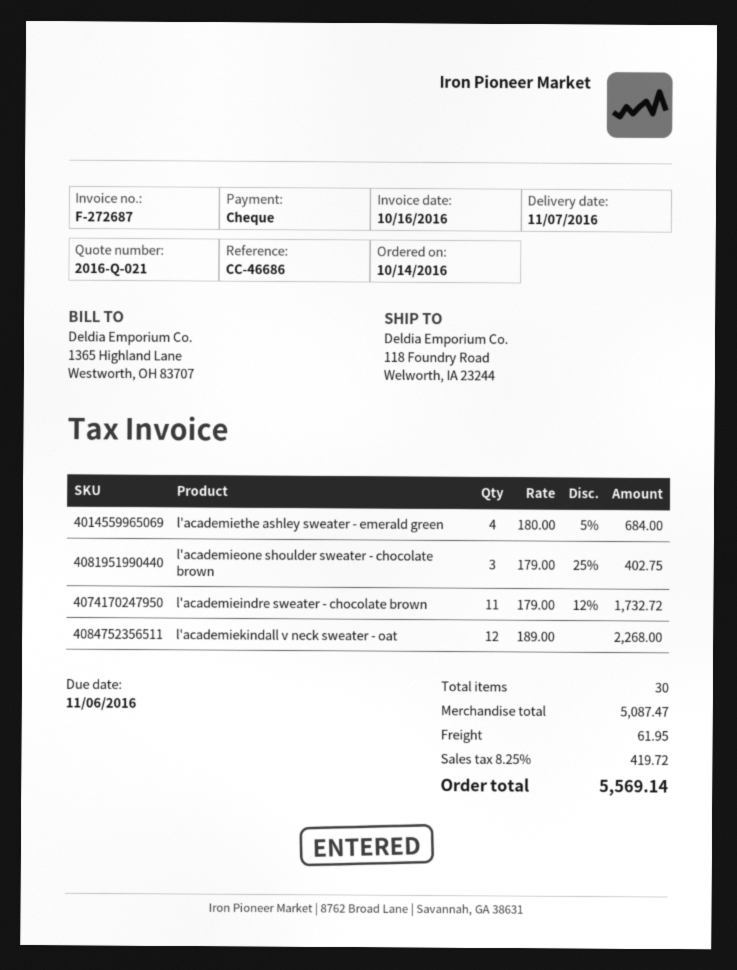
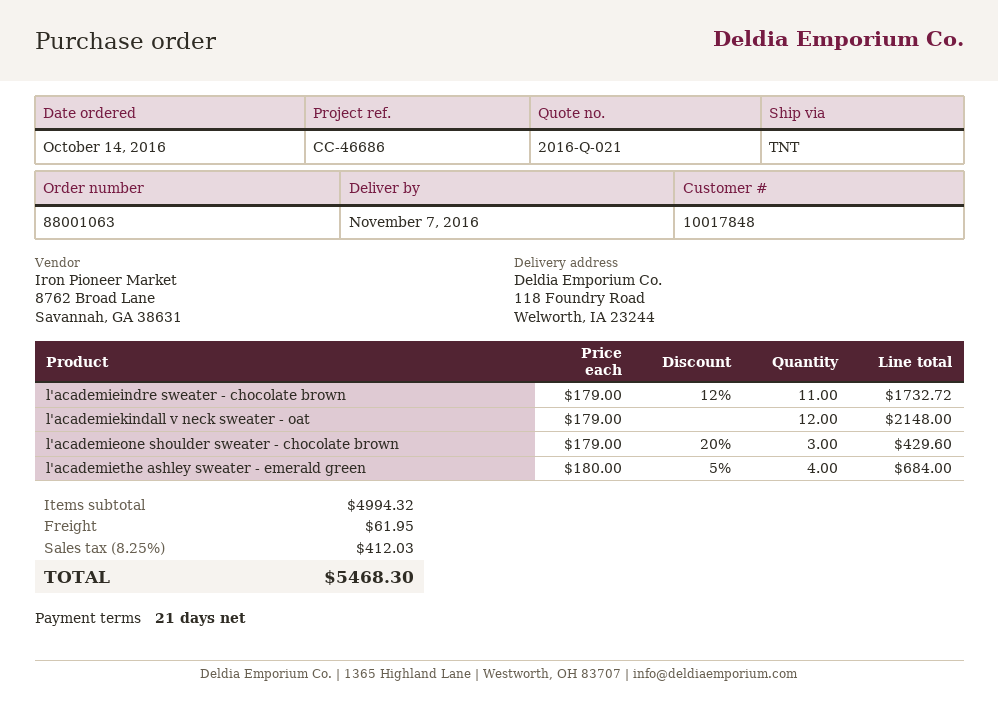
l'academieone shoulder sweater - chocolate brown: 3 x 179.00 - 25% = 402.75 -> 3 x 179.00 - 20% = 429.60
l'academiekindall v neck sweater - oat: 12 x 189.00 = 2268.00 -> 12 x 179.00 = 2148.00
subtotal: 5087.47 -> 4994.32
tax: 8.25% = 419.72 -> 8.25% = 412.03
total: 5569.14 -> 5468.30

